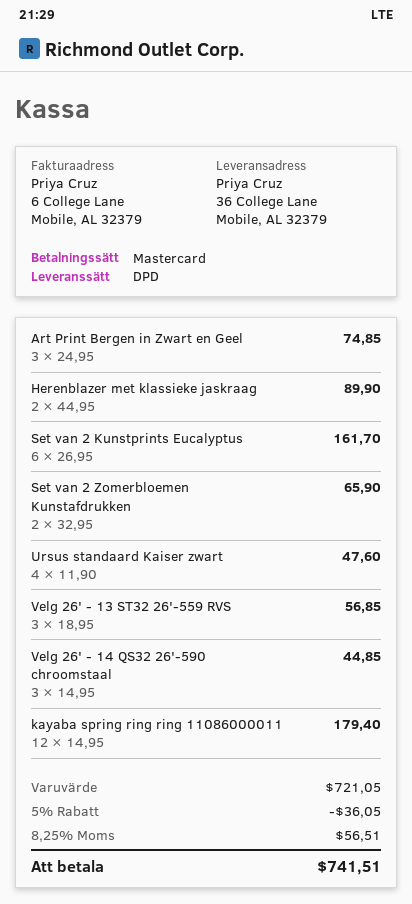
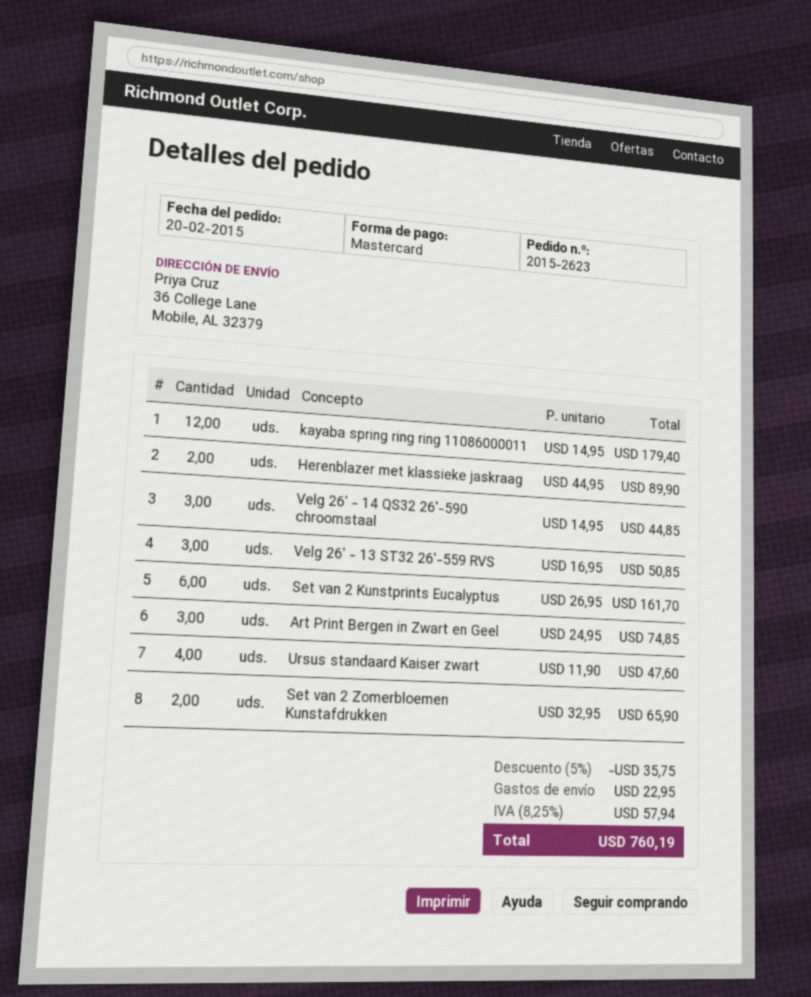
Velg 26' - 13 ST32 26'-559 RVS: 3 x 18.95 = 56.85 -> 3 x 16.95 = 50.85
discount: 5% = 36.05 -> 5% = 35.75
shipping: none -> 22.95
tax: 8.25% = 56.51 -> 8.25% = 57.94
total: 741.51 -> 760.19

